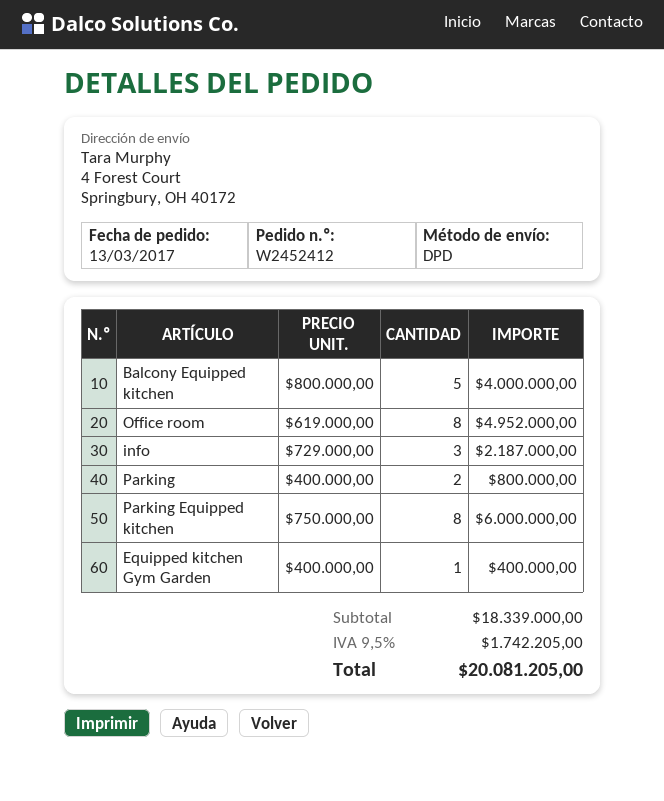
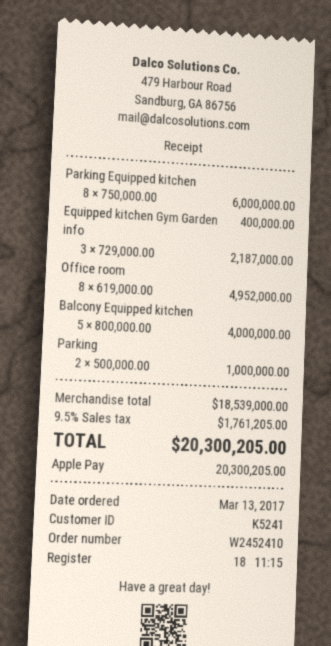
order number: W2452412 -> W2452410
Parking: 2 x 400000.00 = 800000.00 -> 2 x 500000.00 = 1000000.00
subtotal: 18339000.00 -> 18539000.00
tax: 9.5% = 1742205.00 -> 9.5% = 1761205.00
total: 20081205.00 -> 20300205.00

